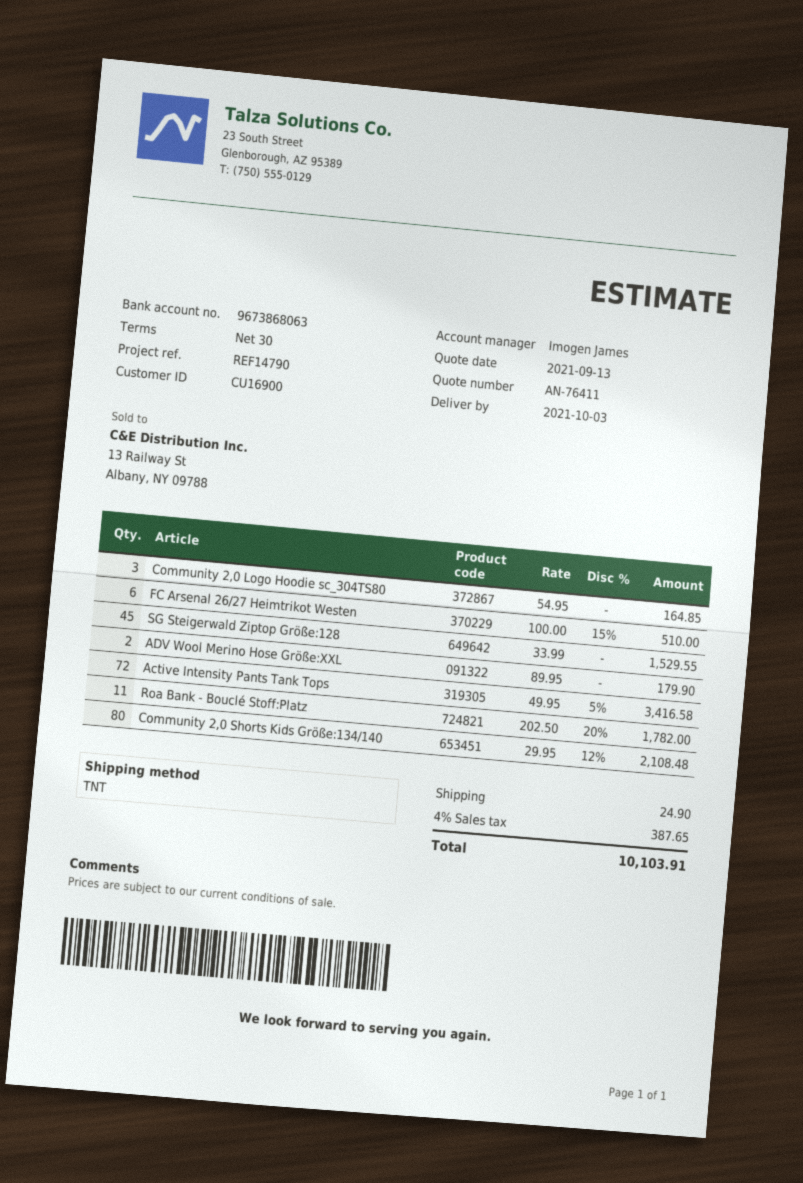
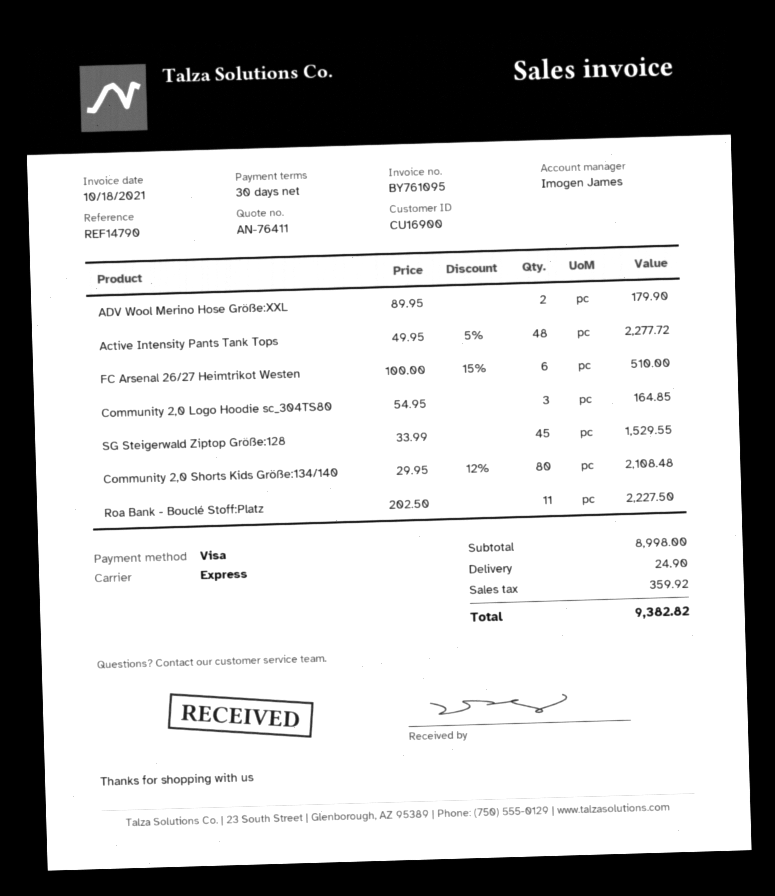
shipping method: TNT -> express
Active Intensity Pants Tank Tops: 72 x 49.95 - 5% = 3416.58 -> 48 x 49.95 - 5% = 2277.72
Roa Bank - Bouclé Stoff:Platz: 11 x 202.50 - 20% = 1782.00 -> 11 x 202.50 = 2227.50
tax: 387.65 -> 359.92
total: 10103.91 -> 9382.82

